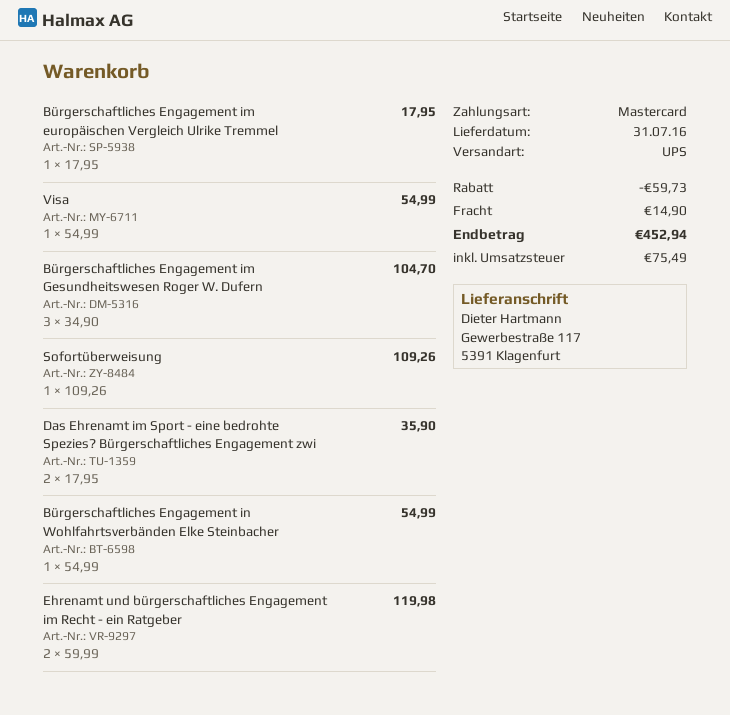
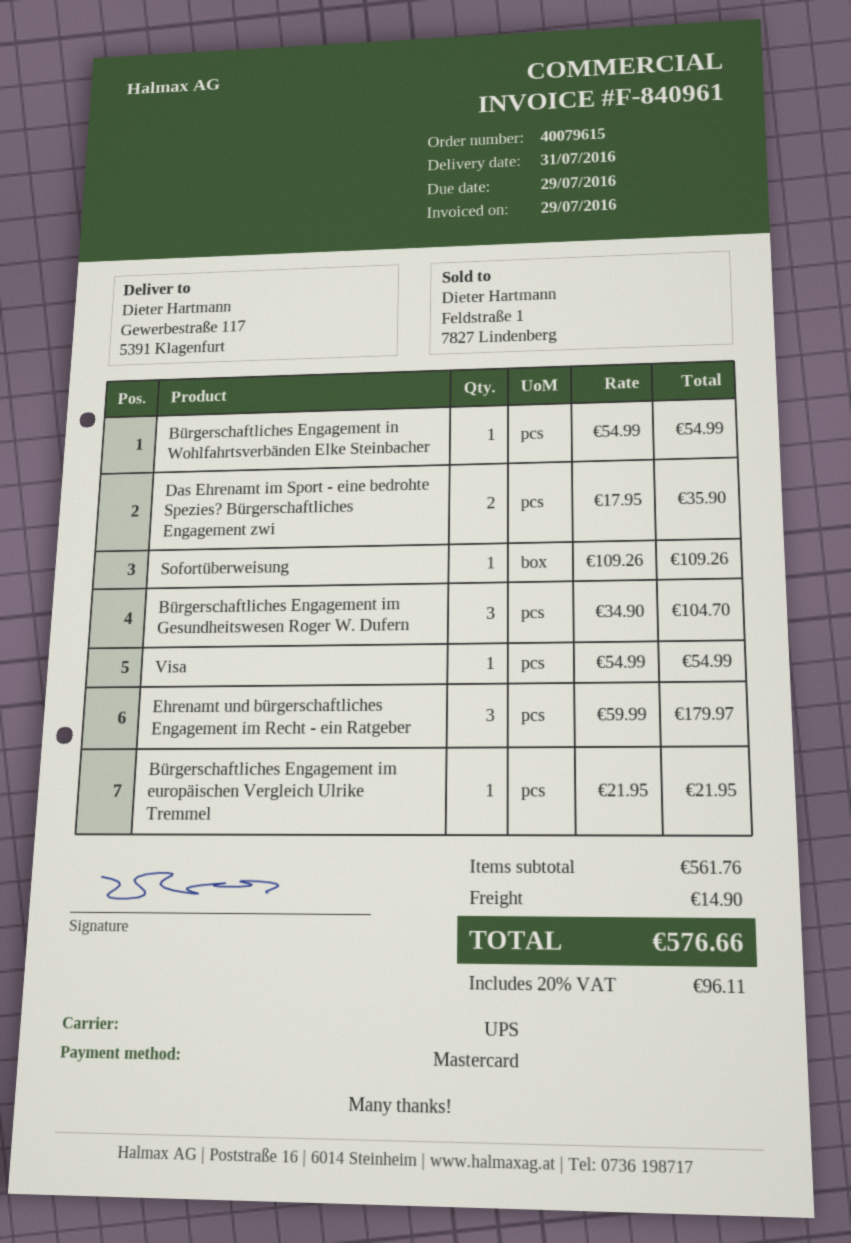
Bürgerschaftliches Engagement im europäischen Vergleich Ulrike Tremmel: 1 x 17.95 = 17.95 -> 1 x 21.95 = 21.95
Ehrenamt und bürgerschaftliches Engagement im Recht - ein Ratgeber: 2 x 59.99 = 119.98 -> 3 x 59.99 = 179.97
discount: 59.73 -> none
tax: 75.49 -> 96.11
total: 452.94 -> 576.66

